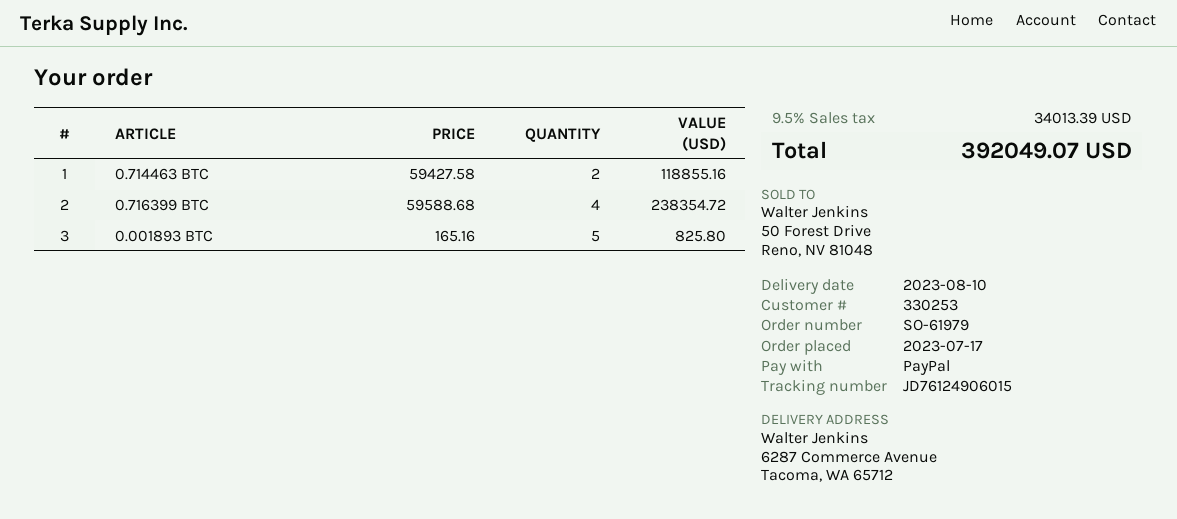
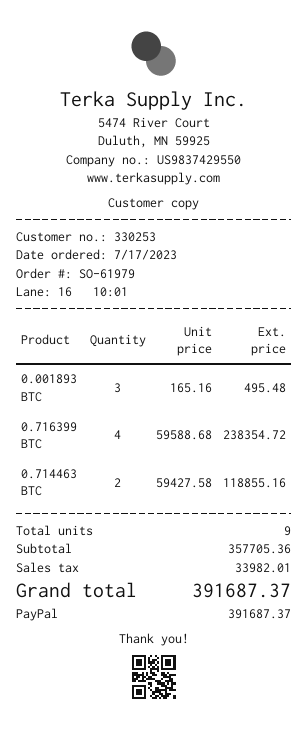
0.001893 BTC: 5 x 165.16 = 825.80 -> 3 x 165.16 = 495.48
tax: 34013.39 -> 33982.01
total: 392049.07 -> 391687.37

